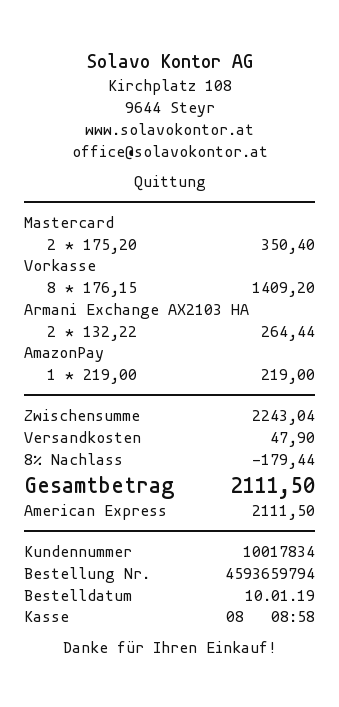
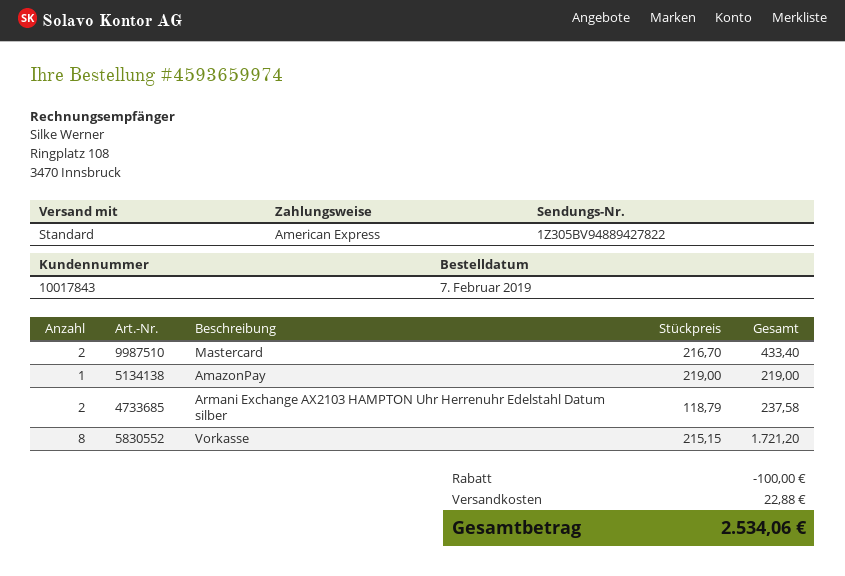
order number: 4593659794 -> 4593659974
order date: 2019-01-10 -> 2019-02-07
customer number: 10017834 -> 10017843
Mastercard: 2 x 175.20 = 350.40 -> 2 x 216.70 = 433.40
Vorkasse: 8 x 176.15 = 1409.20 -> 8 x 215.15 = 1721.20
Armani Exchange AX2103 HA: 2 x 132.22 = 264.44 -> 2 x 118.79 = 237.58
discount: 179.44 -> 100.00
shipping: 47.90 -> 22.88
total: 2111.50 -> 2534.06

